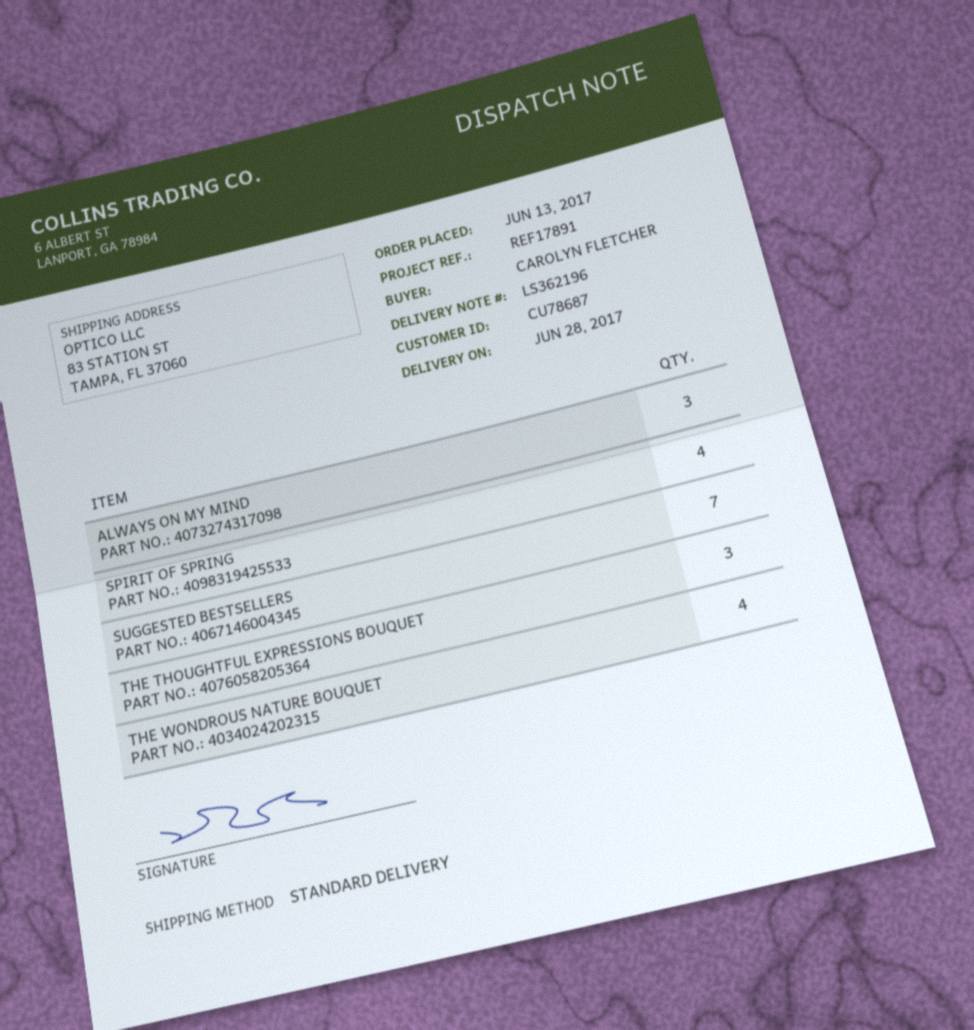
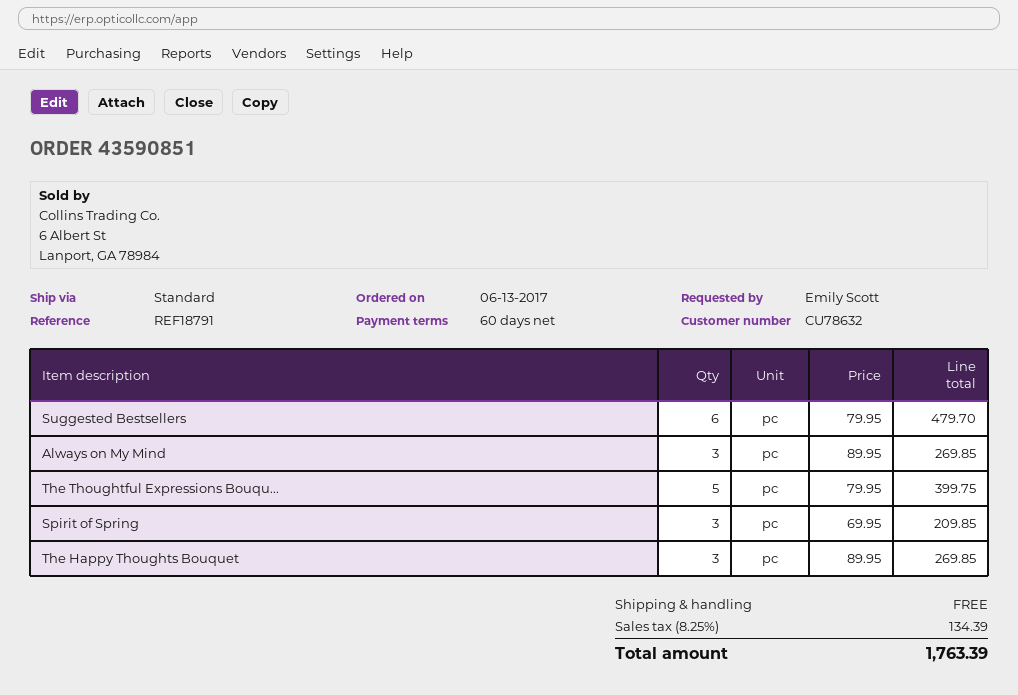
customer number: CU78687 -> CU78632
reference: REF17891 -> REF18791
ordered by: CAROLYN FLETCHER -> Emily Scott
SPIRIT OF SPRING: 4 -> 3
SUGGESTED BESTSELLERS: 7 -> 6
THE THOUGHTFUL EXPRESSIONS BOUQUET: 3 -> 5
THE WONDROUS NATURE BOUQUET: 4 -> none
The Happy Thoughts Bouquet: none -> 3

